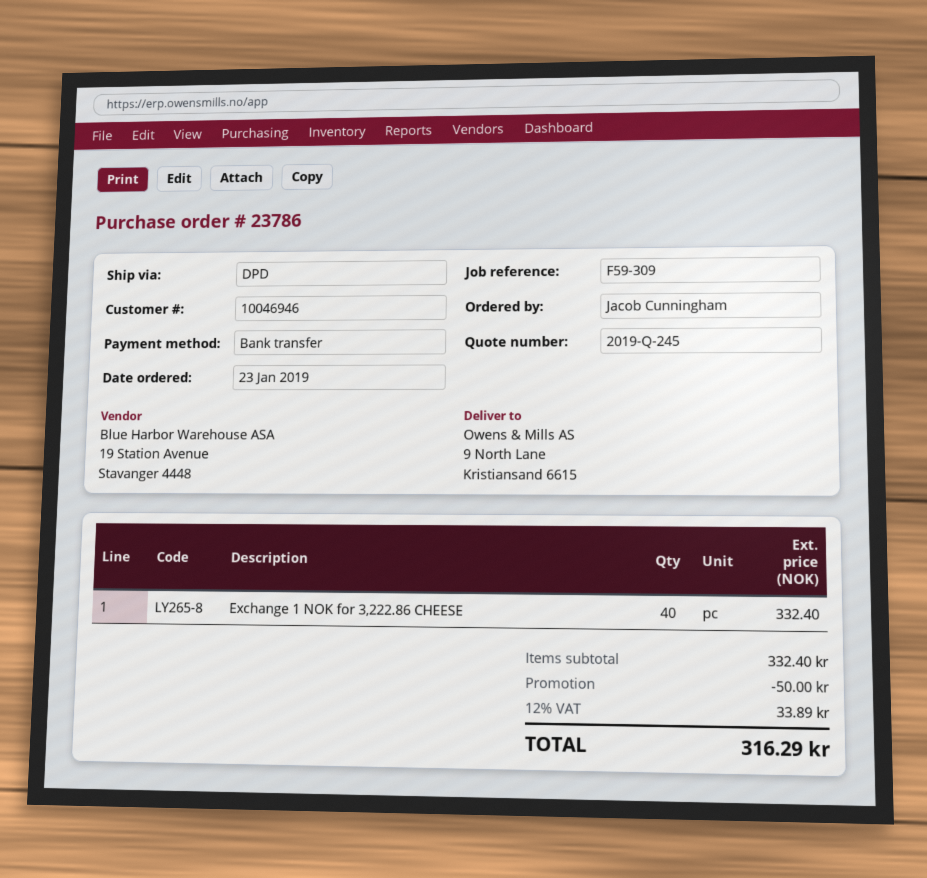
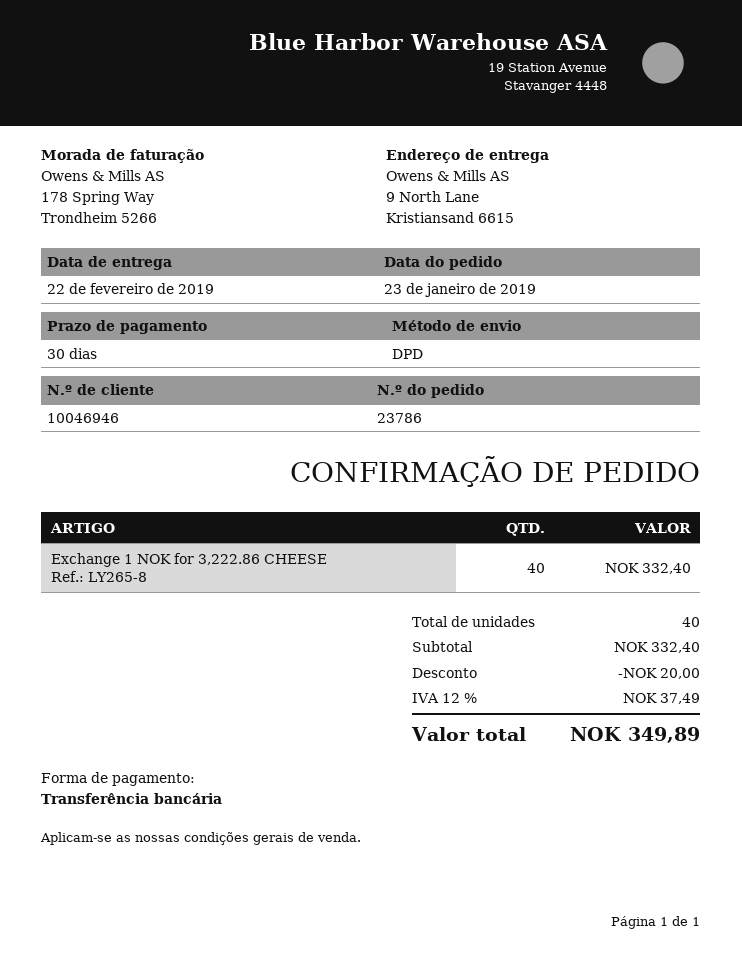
discount: 50.00 -> 20.00
tax: 12% = 33.89 -> 12% = 37.49
total: 316.29 -> 349.89

